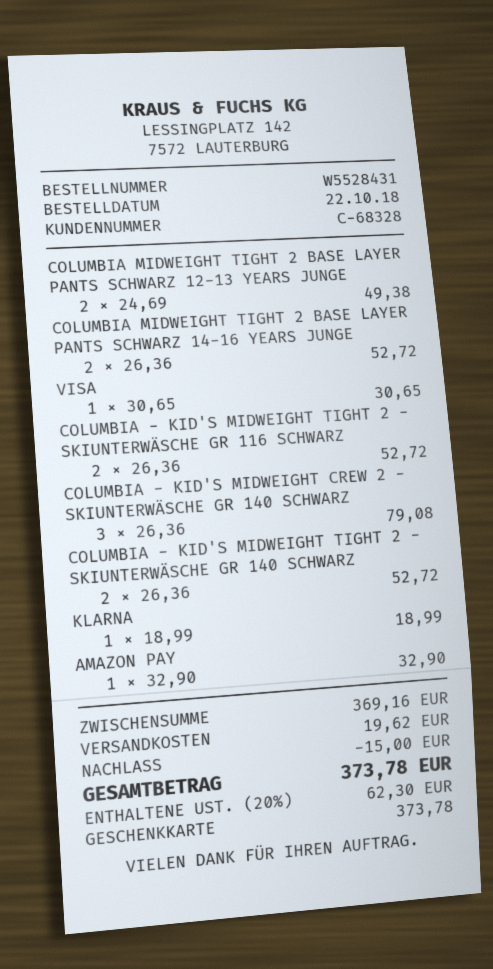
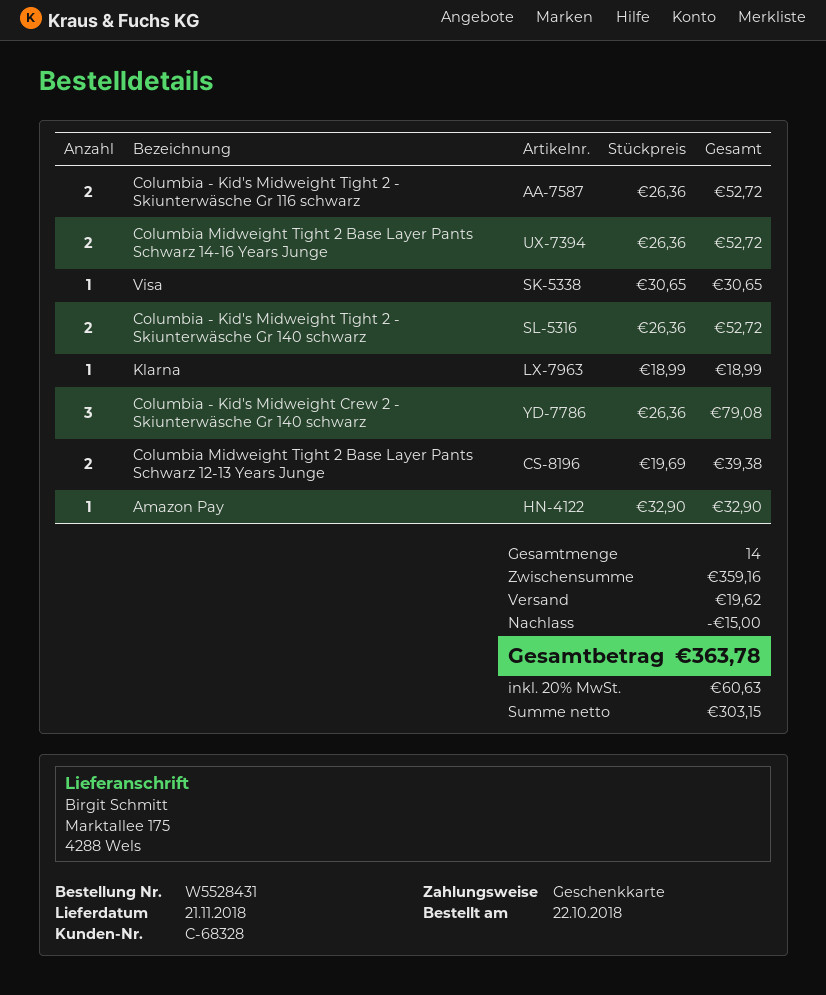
COLUMBIA MIDWEIGHT TIGHT 2 BASE LAYER PANTS SCHWARZ 12-13 YEARS JUNGE: 2 x 24.69 = 49.38 -> 2 x 19.69 = 39.38
subtotal: 369.16 -> 359.16
tax: 20% = 62.30 -> 20% = 60.63
total: 373.78 -> 363.78

